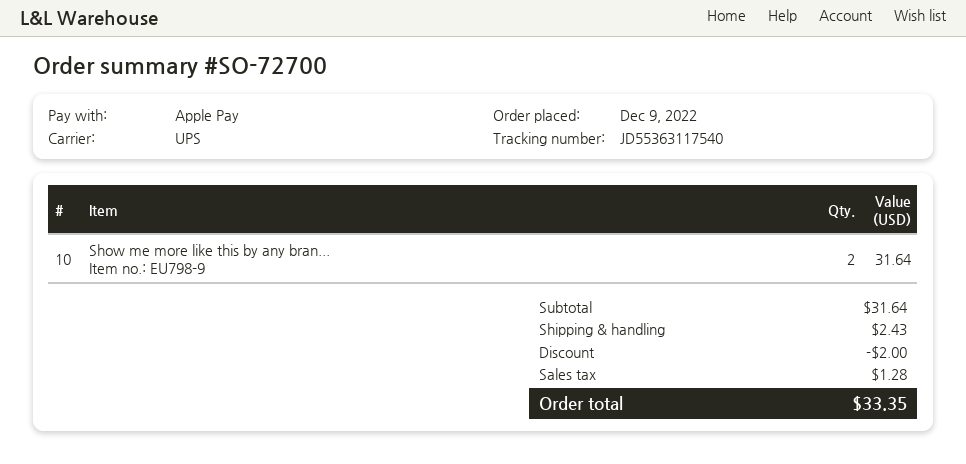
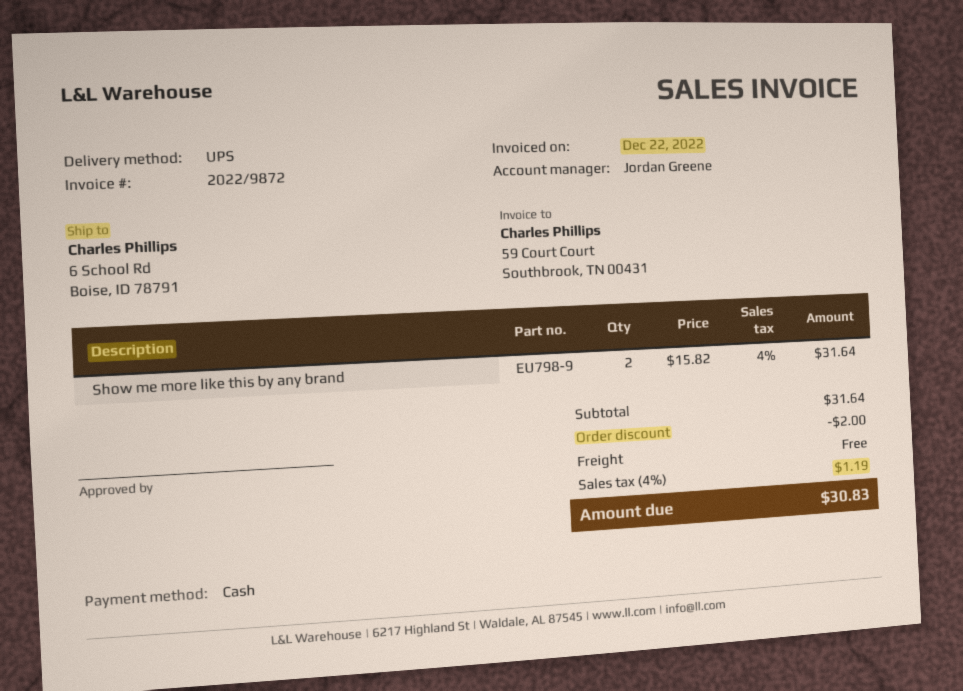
payment method: Apple Pay -> cash
shipping: 2.43 -> 0.00
tax: 1.28 -> 1.19
total: 33.35 -> 30.83

